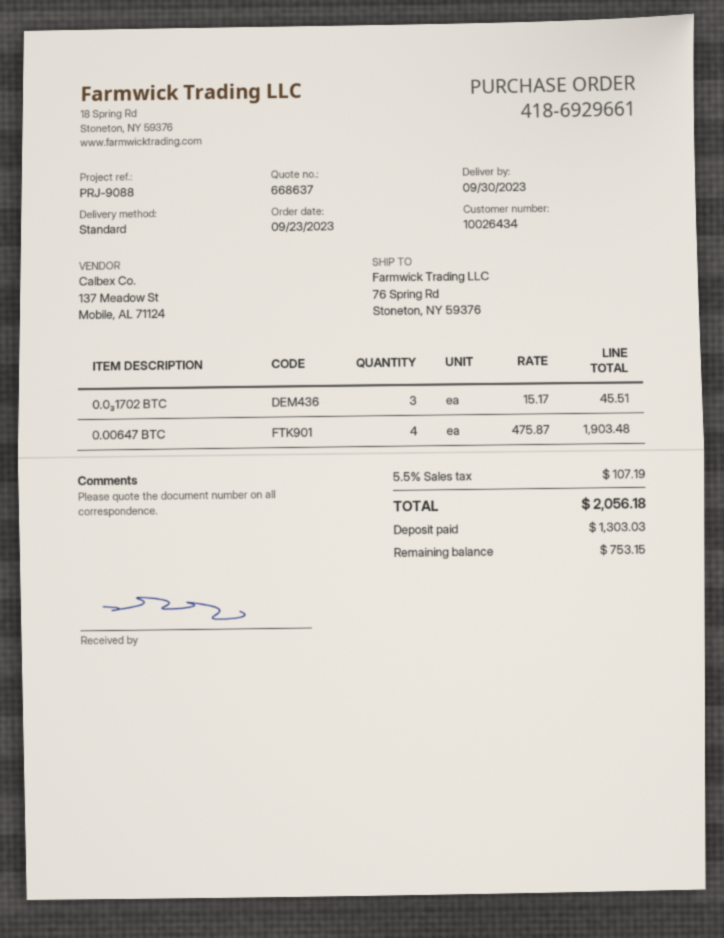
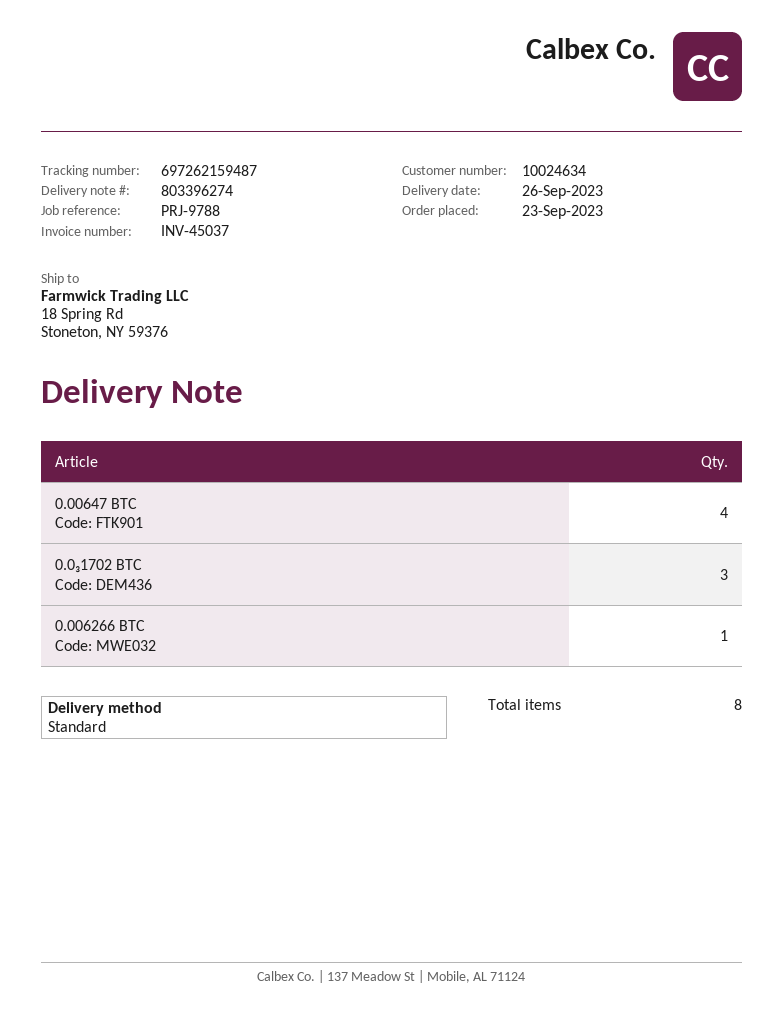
delivery date: 2023-09-30 -> 2023-09-26
customer number: 10026434 -> 10024634
reference: PRJ-9088 -> PRJ-9788
ship to: 76 Spring Rd, Stoneton, NY 59376 -> 18 Spring Rd, Stoneton, NY 59376
0.006266 BTC: none -> 1

